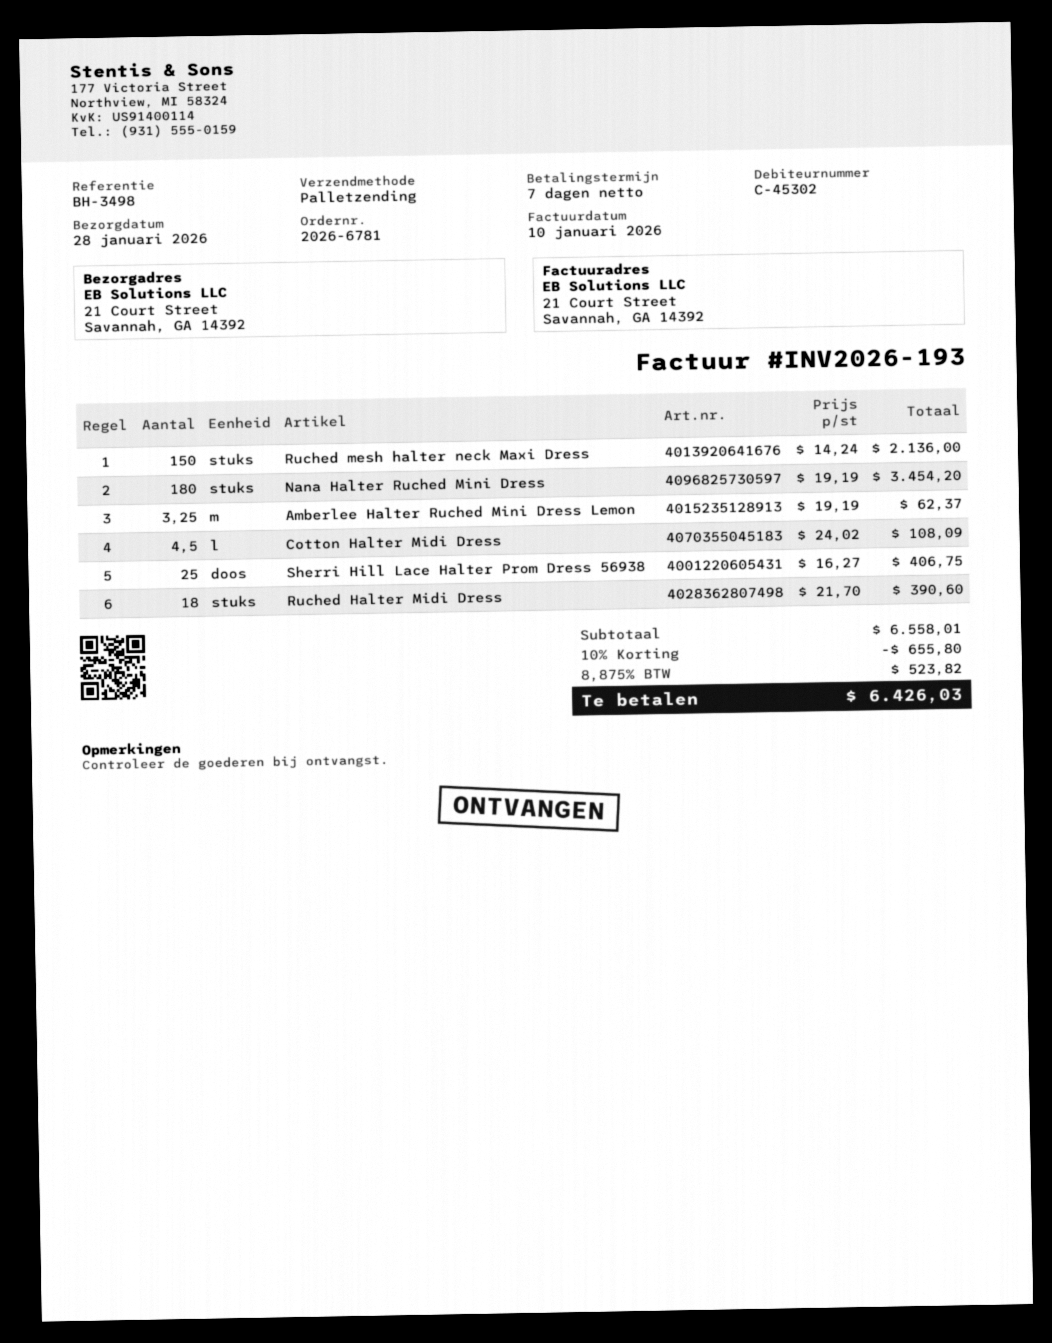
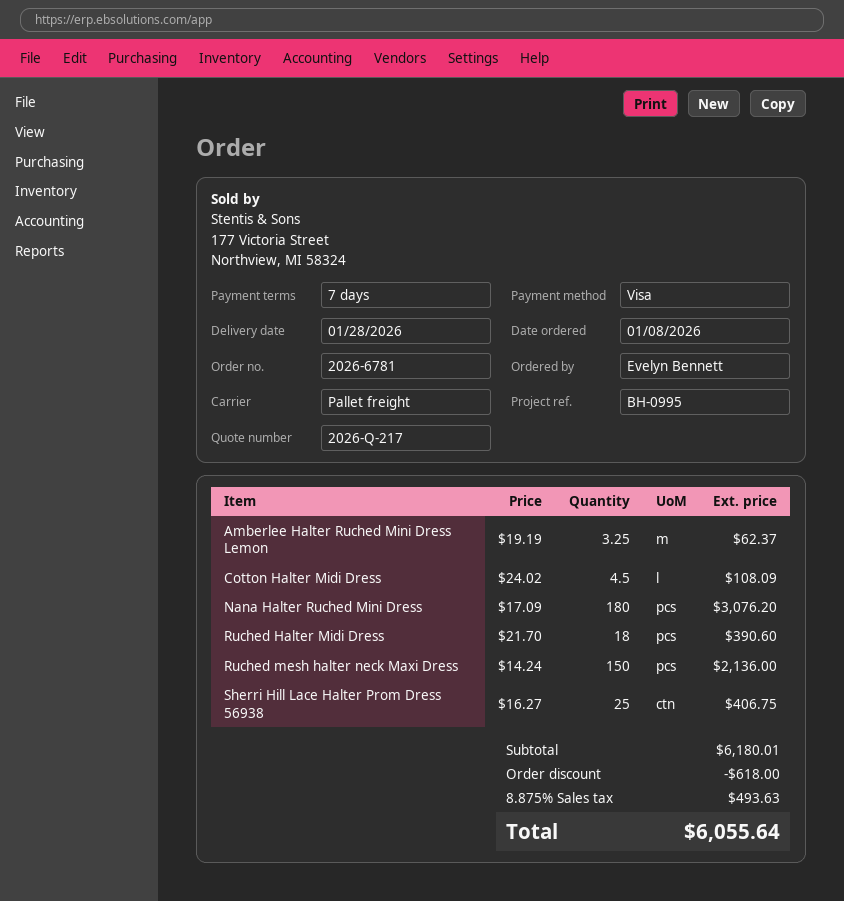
reference: BH-3498 -> BH-0995
Nana Halter Ruched Mini Dress: 180 x 19.19 = 3454.20 -> 180 x 17.09 = 3076.20
subtotal: 6558.01 -> 6180.01
discount: 655.80 -> 618.00
tax: 8.875% = 523.82 -> 8.875% = 493.63
total: 6426.03 -> 6055.64

